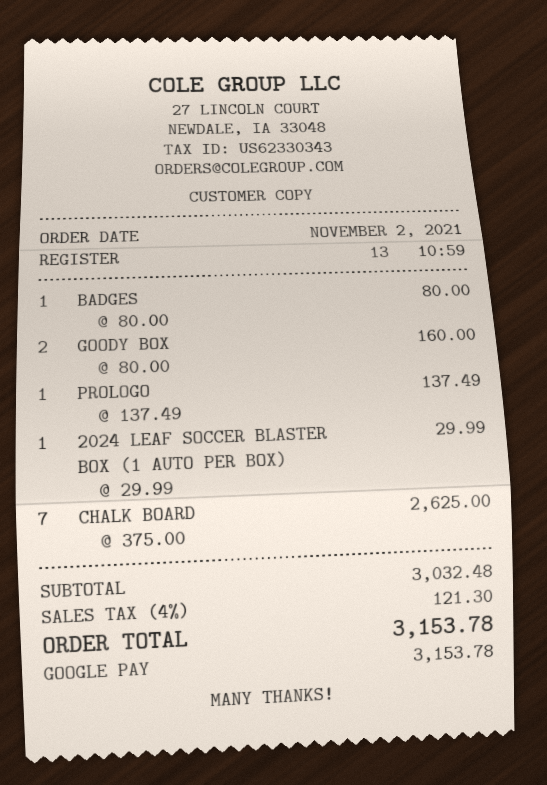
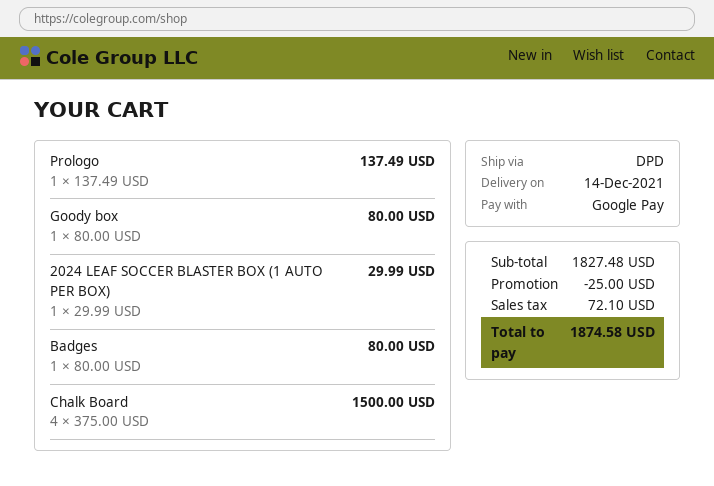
GOODY BOX: 2 x 80.00 = 160.00 -> 1 x 80.00 = 80.00
CHALK BOARD: 7 x 375.00 = 2625.00 -> 4 x 375.00 = 1500.00
subtotal: 3032.48 -> 1827.48
discount: none -> 25.00
tax: 121.30 -> 72.10
total: 3153.78 -> 1874.58

